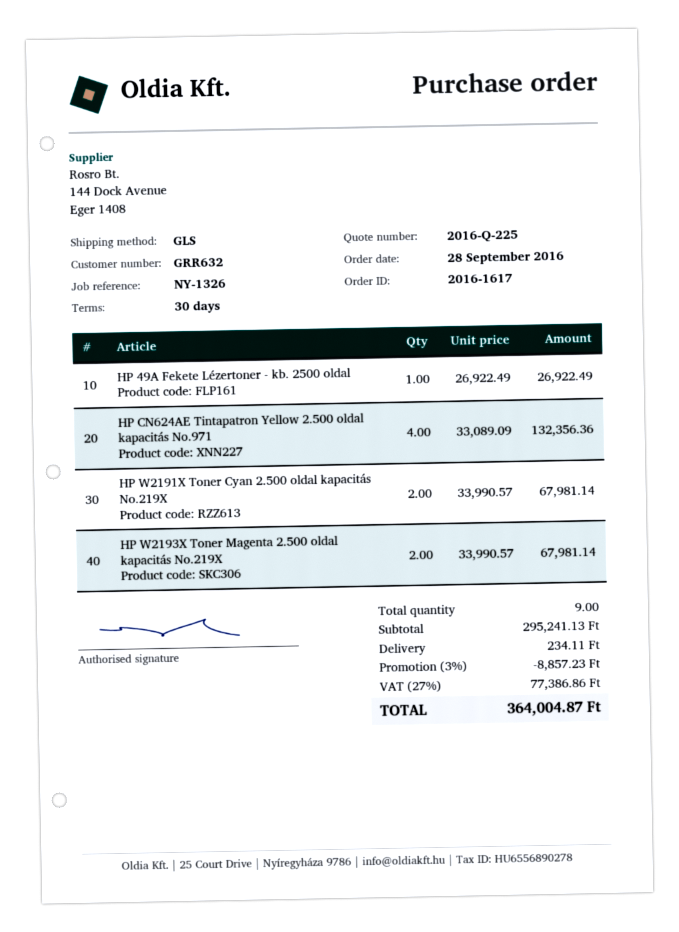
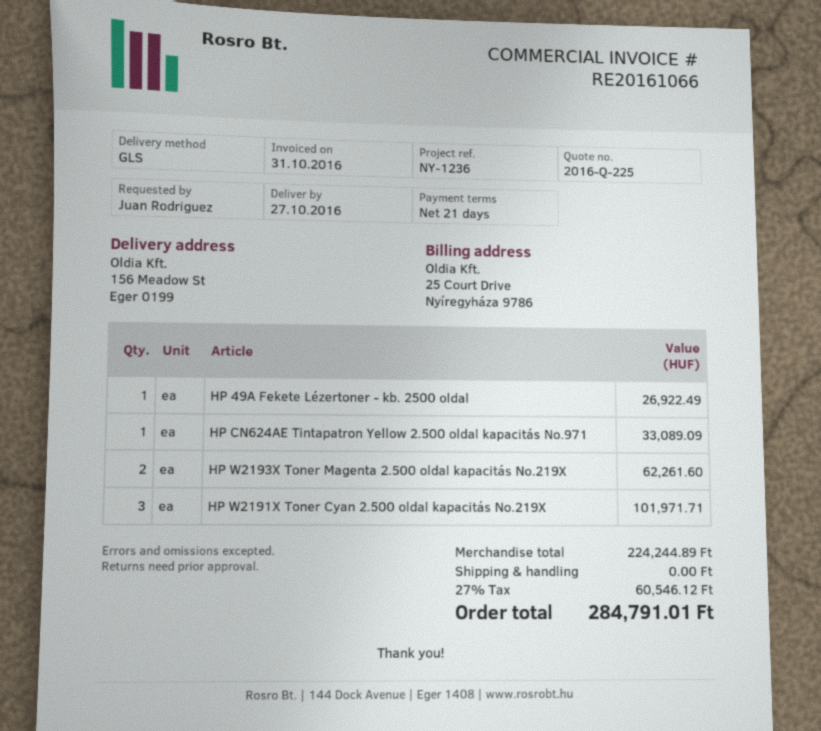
payment terms: 30 days -> 21 days
reference: NY-1326 -> NY-1236
HP CN624AE Tintapatron Yellow 2.500 oldal kapacitás No.971: 4 for 132356.36 -> 1 for 33089.09
HP W2191X Toner Cyan 2.500 oldal kapacitás No.219X: 2 for 67981.14 -> 3 for 101971.71
HP W2193X Toner Magenta 2.500 oldal kapacitás No.219X: 2 for 67981.14 -> 2 for 62261.60
subtotal: 295241.13 -> 224244.89
discount: 3% = 8857.23 -> none
shipping: 234.11 -> 0.00
tax: 27% = 77386.86 -> 27% = 60546.12
total: 364004.87 -> 284791.01

